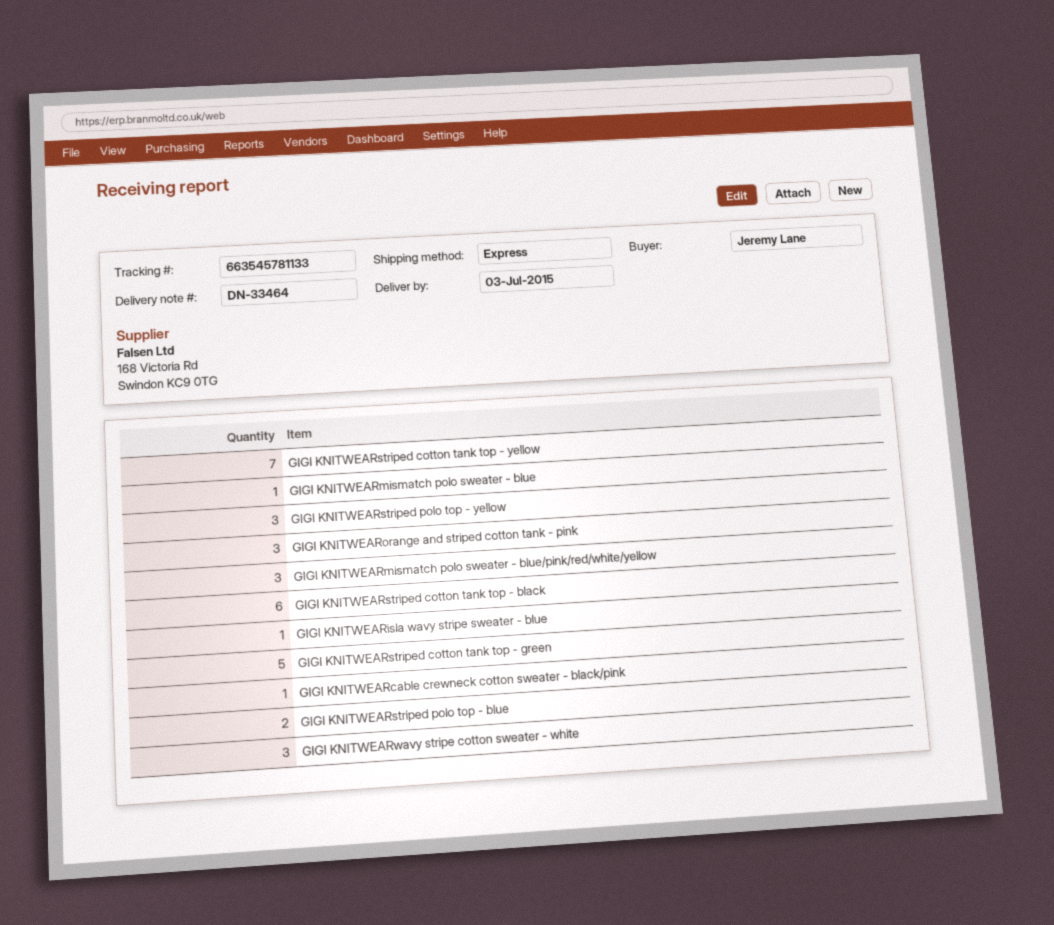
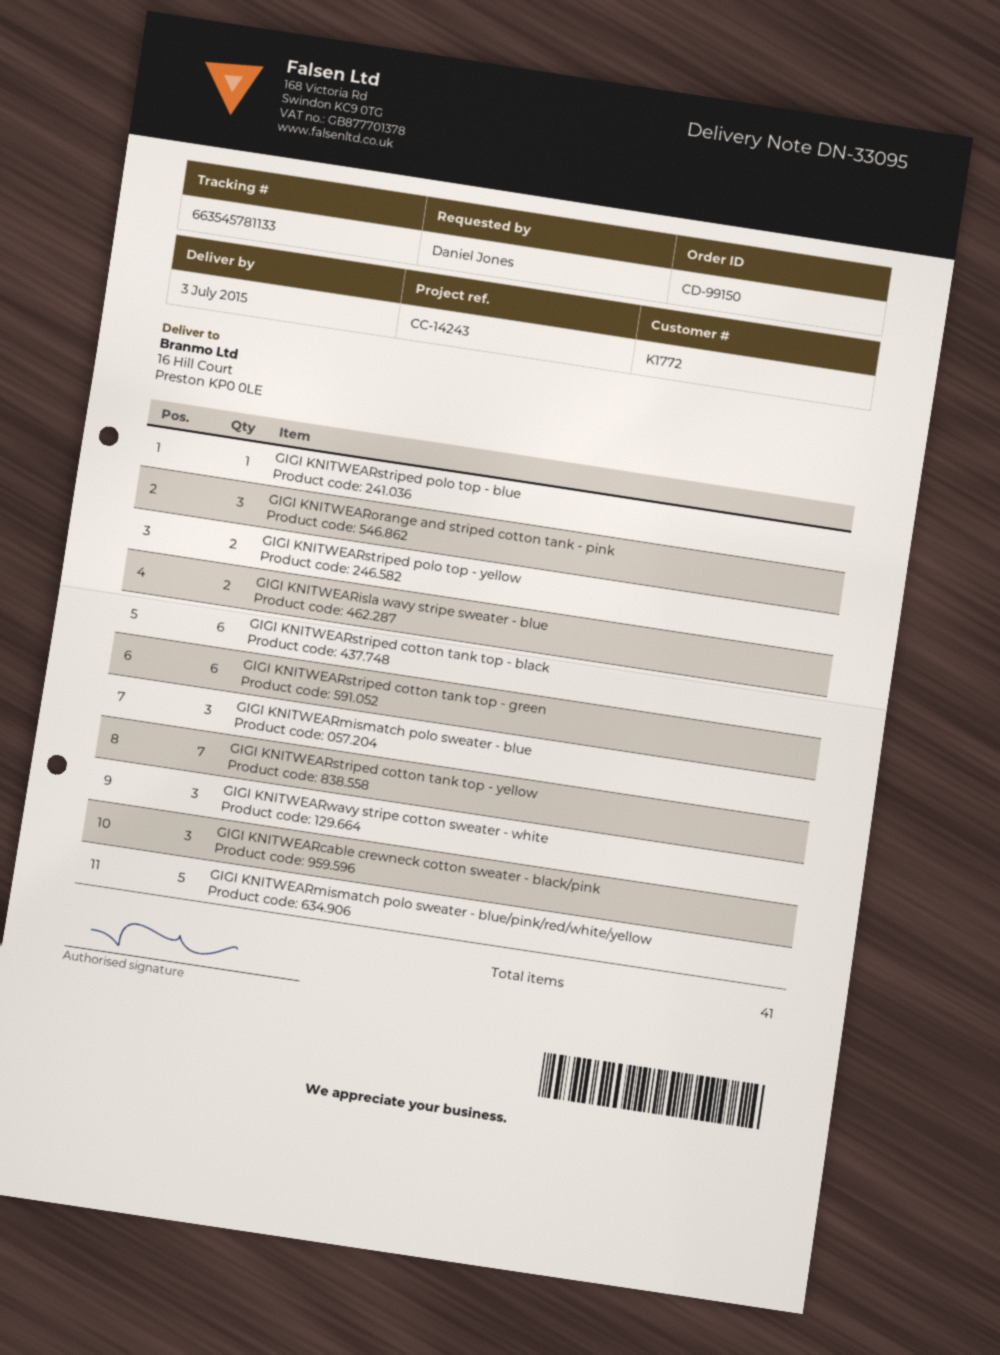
delivery note number: DN-33464 -> DN-33095
ordered by: Jeremy Lane -> Daniel Jones
GIGI KNITWEARmismatch polo sweater - blue: 1 -> 3
GIGI KNITWEARstriped polo top - yellow: 3 -> 2
GIGI KNITWEARmismatch polo sweater - blue/pink/red/white/yellow: 3 -> 5
GIGI KNITWEARisla wavy stripe sweater - blue: 1 -> 2
GIGI KNITWEARstriped cotton tank top - green: 5 -> 6
GIGI KNITWEARcable crewneck cotton sweater - black/pink: 1 -> 3
GIGI KNITWEARstriped polo top - blue: 2 -> 1

